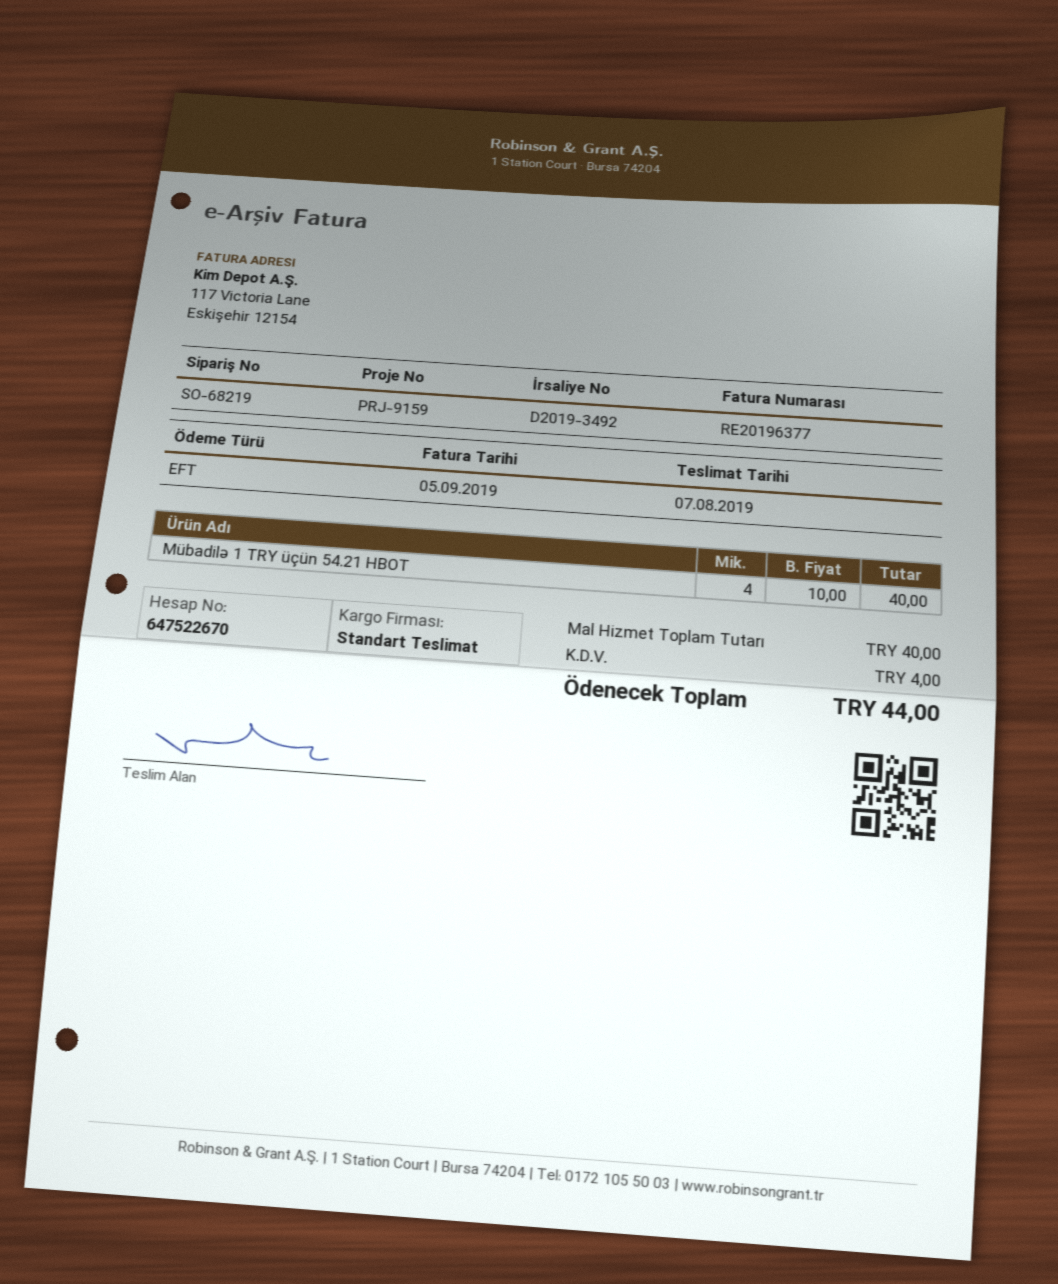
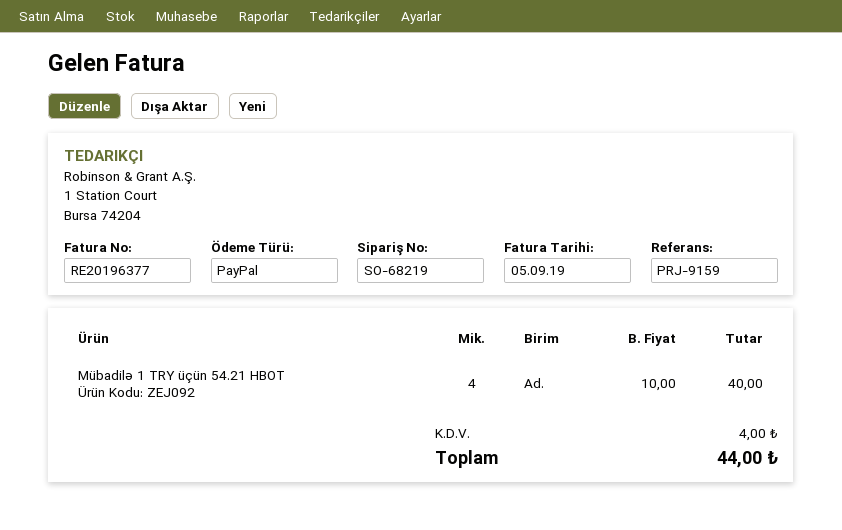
payment method: bank transfer -> PayPal

